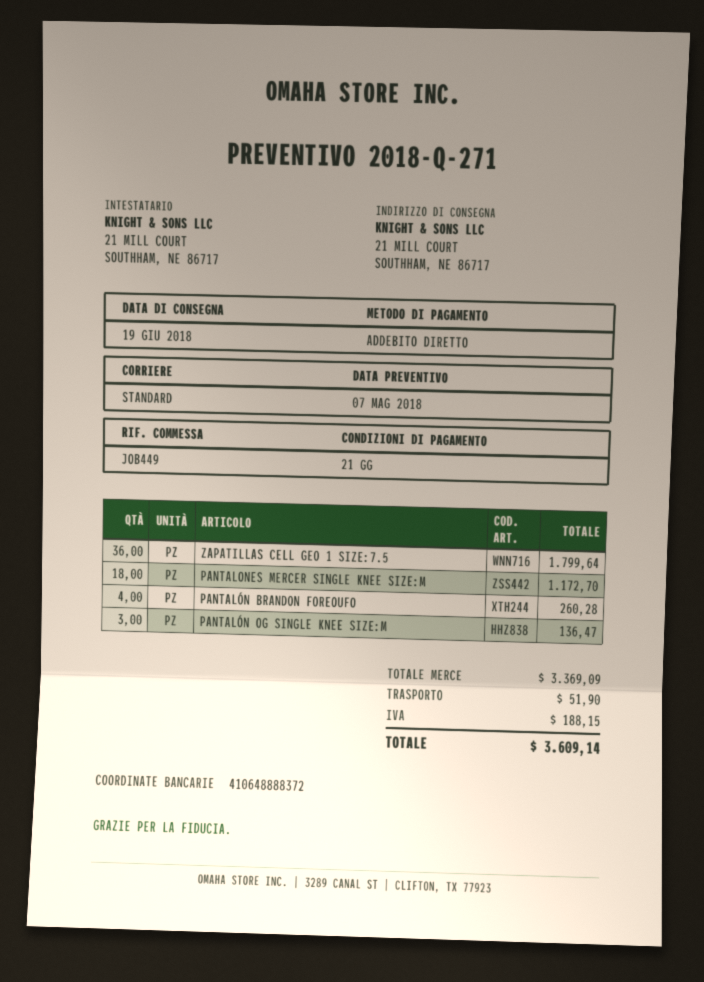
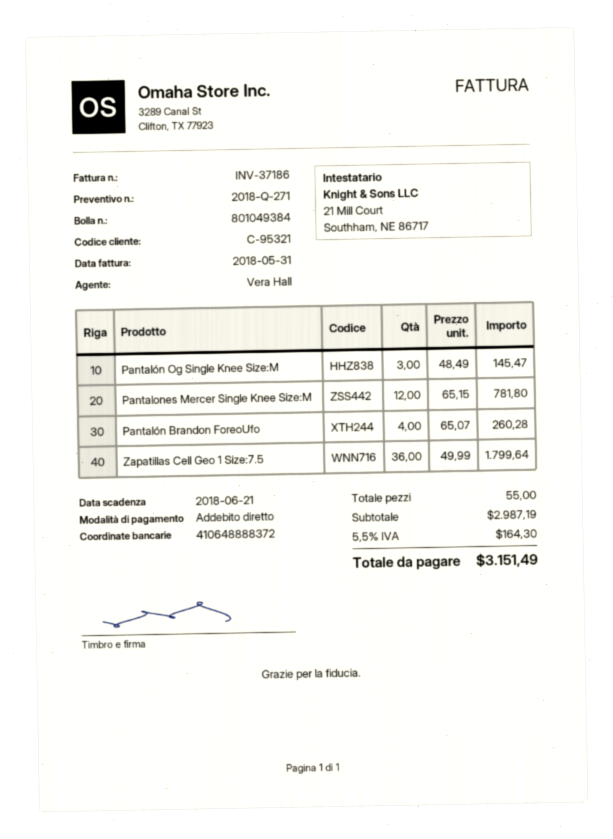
PANTALONES MERCER SINGLE KNEE SIZE:M: 18 for 1172.70 -> 12 for 781.80
PANTALÓN OG SINGLE KNEE SIZE:M: 3 for 136.47 -> 3 for 145.47
subtotal: 3369.09 -> 2987.19
shipping: 51.90 -> none
tax: 188.15 -> 164.30
total: 3609.14 -> 3151.49

